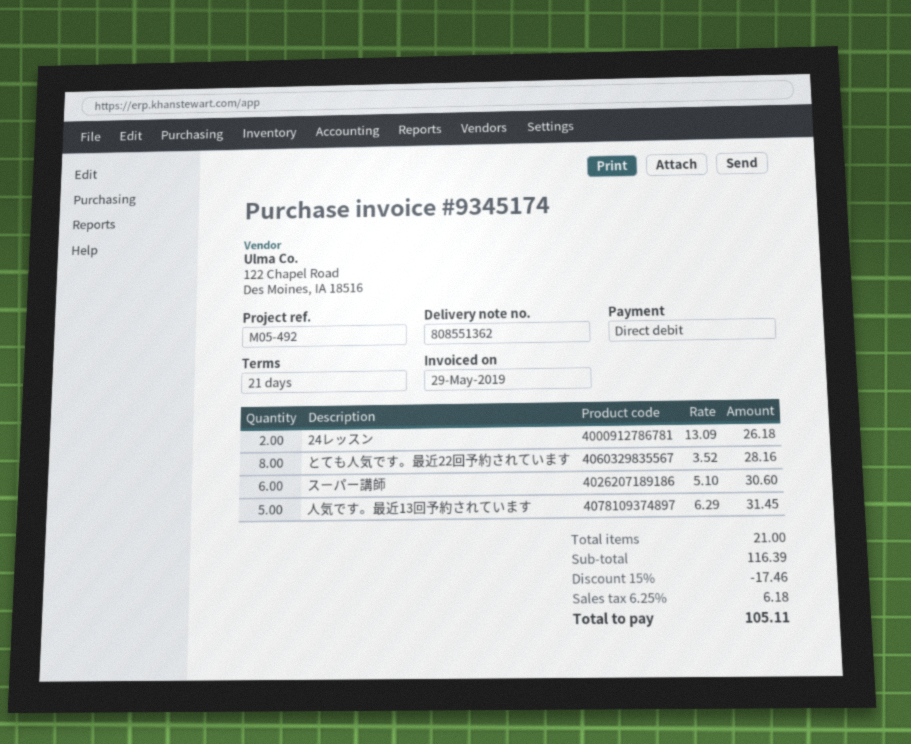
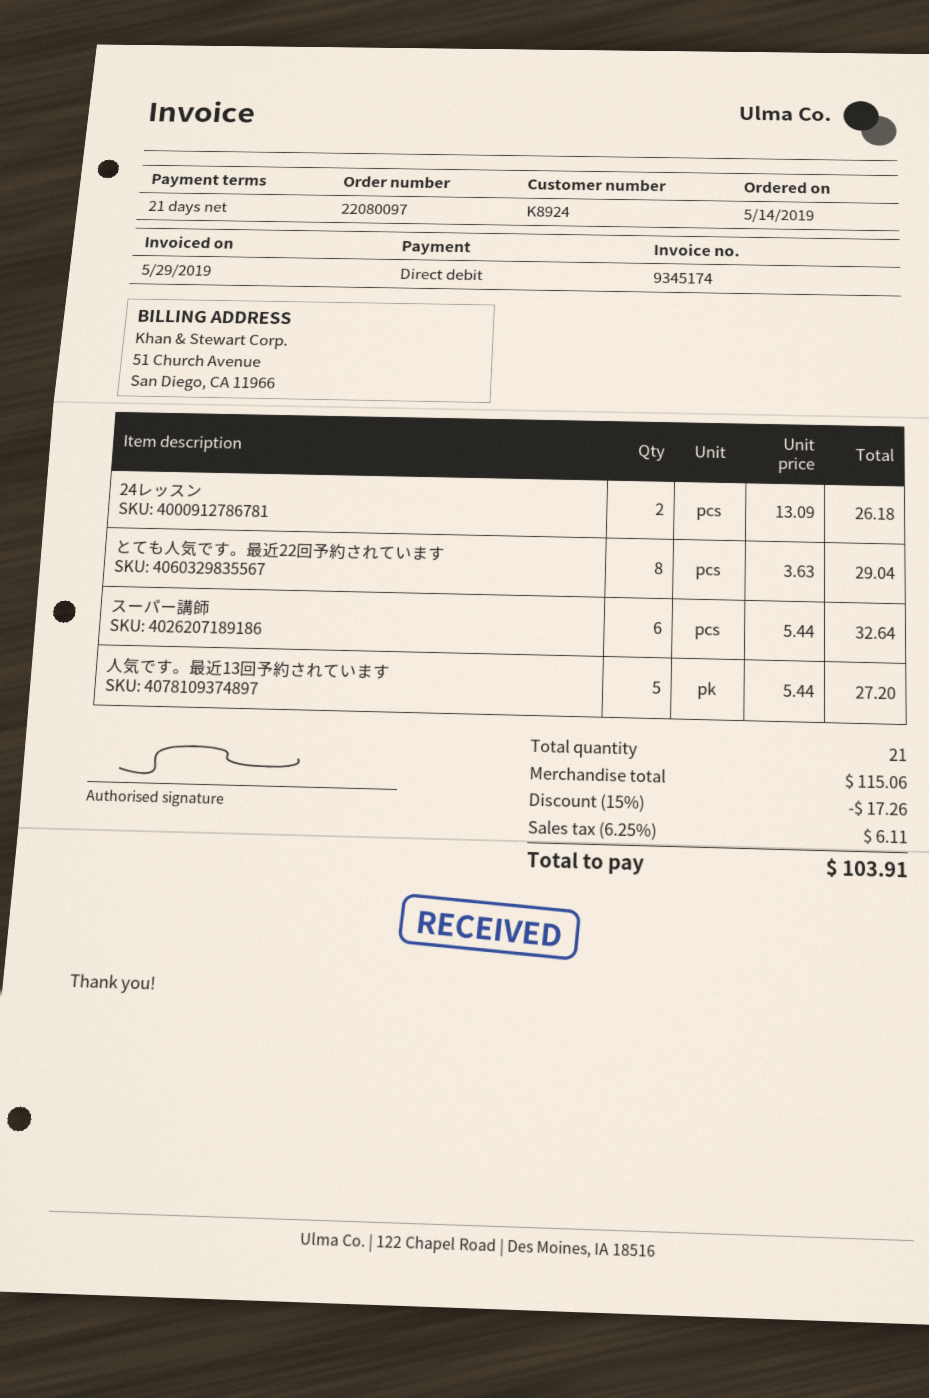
とても人気です。最近22回予約されています: 8 x 3.52 = 28.16 -> 8 x 3.63 = 29.04
スーパー講師: 6 x 5.10 = 30.60 -> 6 x 5.44 = 32.64
人気です。最近13回予約されています: 5 x 6.29 = 31.45 -> 5 x 5.44 = 27.20
subtotal: 116.39 -> 115.06
discount: 15% = 17.46 -> 15% = 17.26
tax: 6.25% = 6.18 -> 6.25% = 6.11
total: 105.11 -> 103.91

